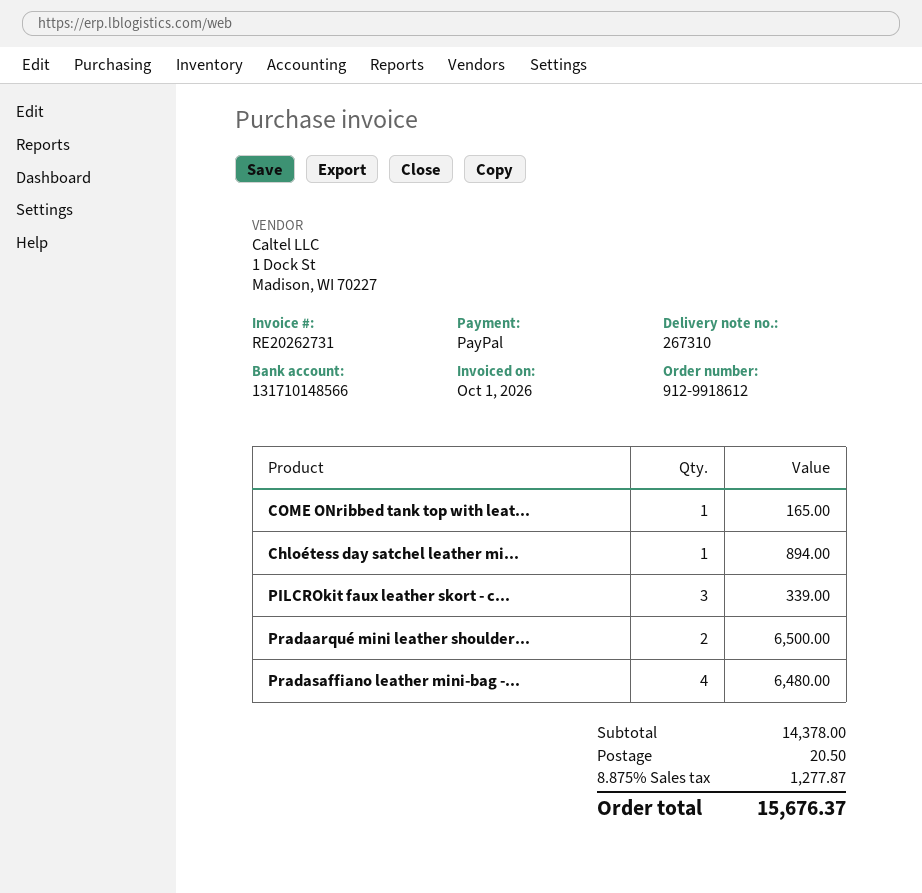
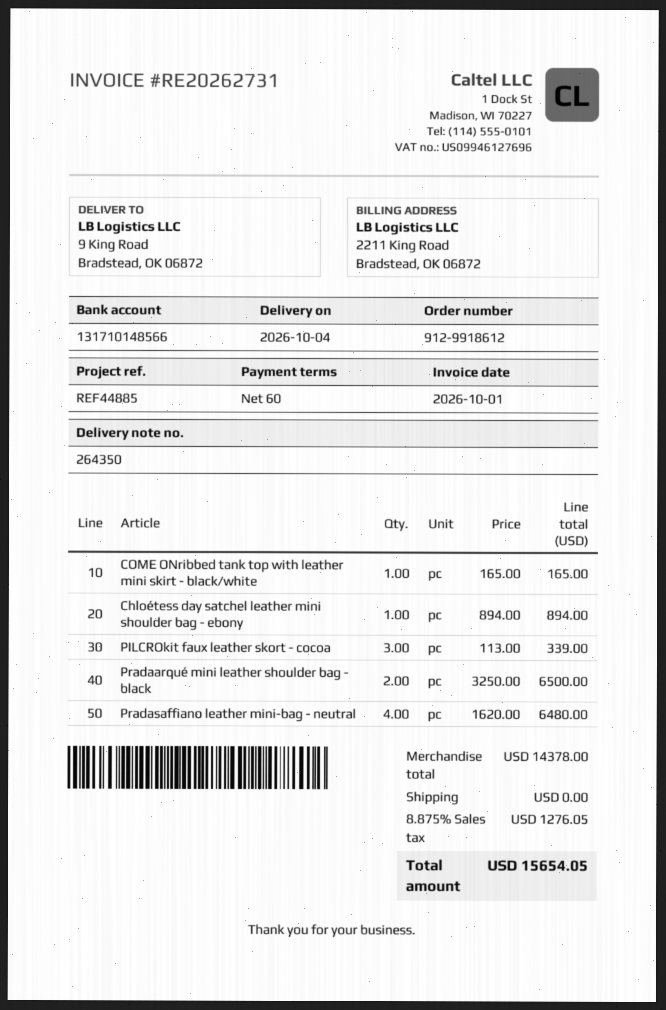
delivery note number: 267310 -> 264350
shipping: 20.50 -> 0.00
tax: 8.875% = 1277.87 -> 8.875% = 1276.05
total: 15676.37 -> 15654.05

